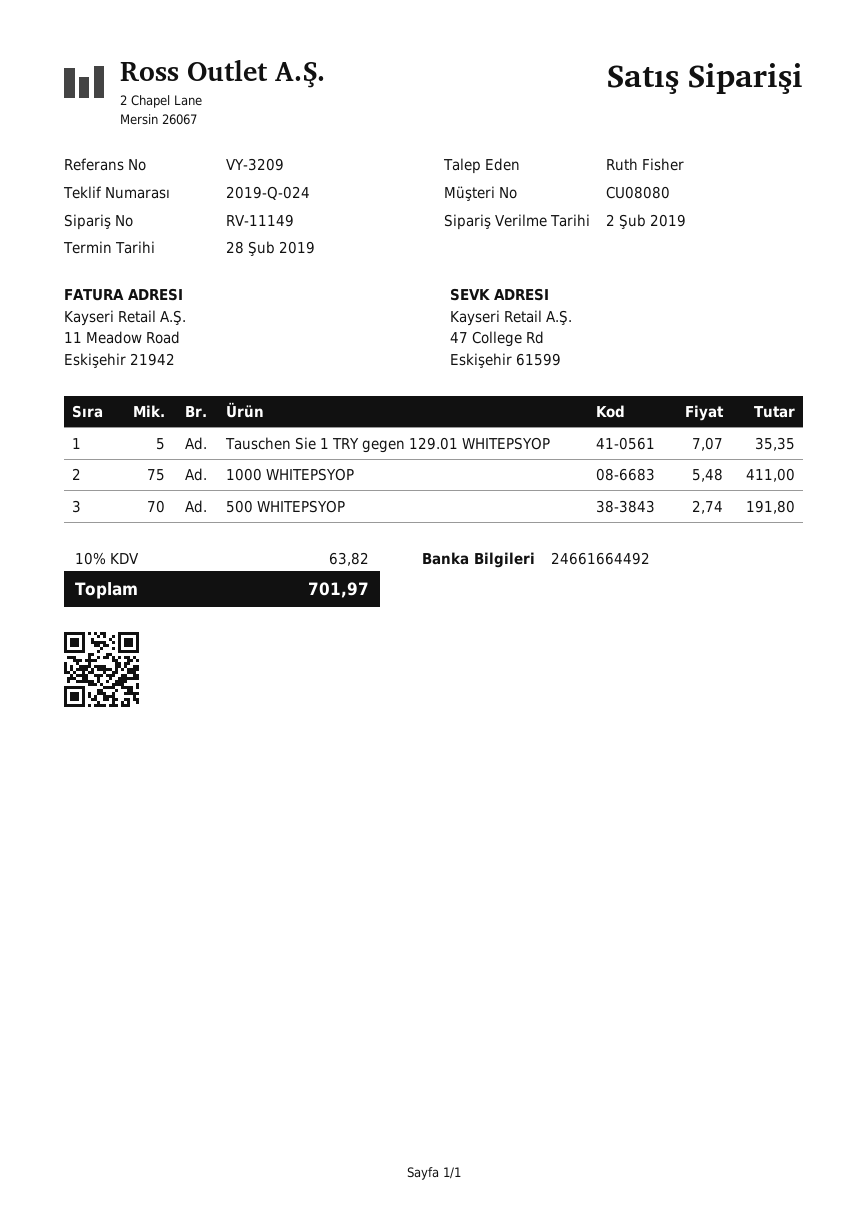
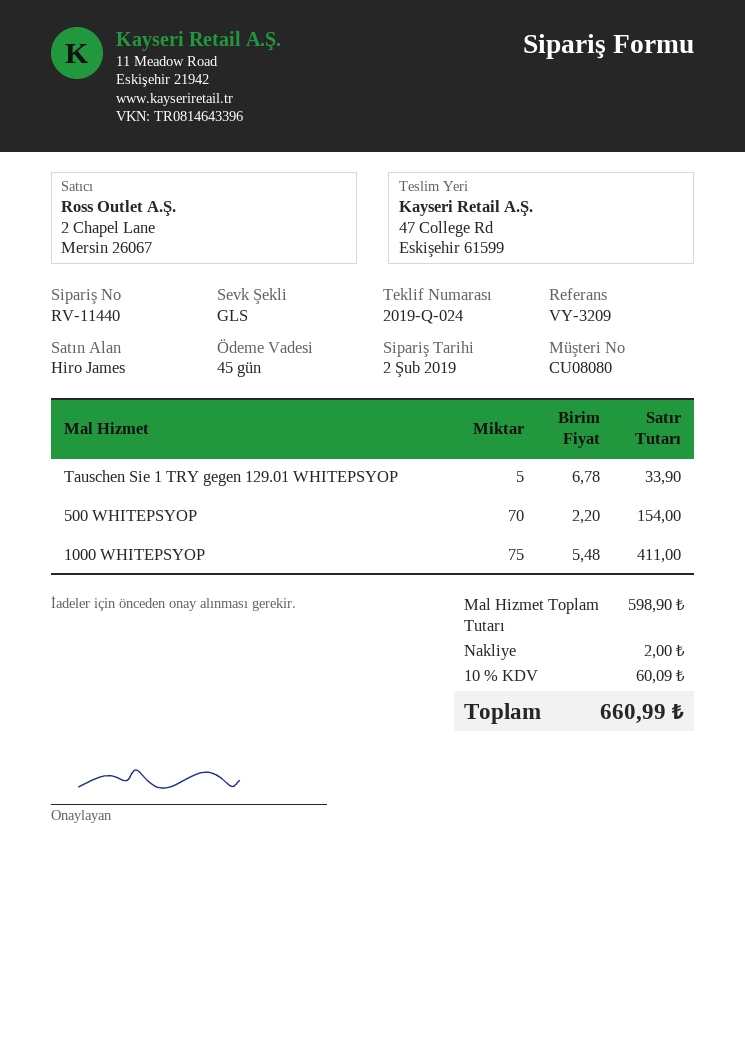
order number: RV-11149 -> RV-11440
ordered by: Ruth Fisher -> Hiro James
Tauschen Sie 1 TRY gegen 129.01 WHITEPSYOP: 5 x 7.07 = 35.35 -> 5 x 6.78 = 33.90
500 WHITEPSYOP: 70 x 2.74 = 191.80 -> 70 x 2.20 = 154.00
shipping: none -> 2.00
tax: 10% = 63.82 -> 10% = 60.09
total: 701.97 -> 660.99

